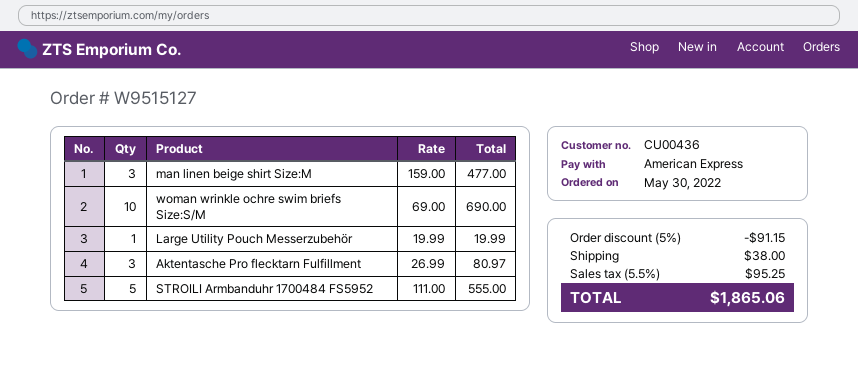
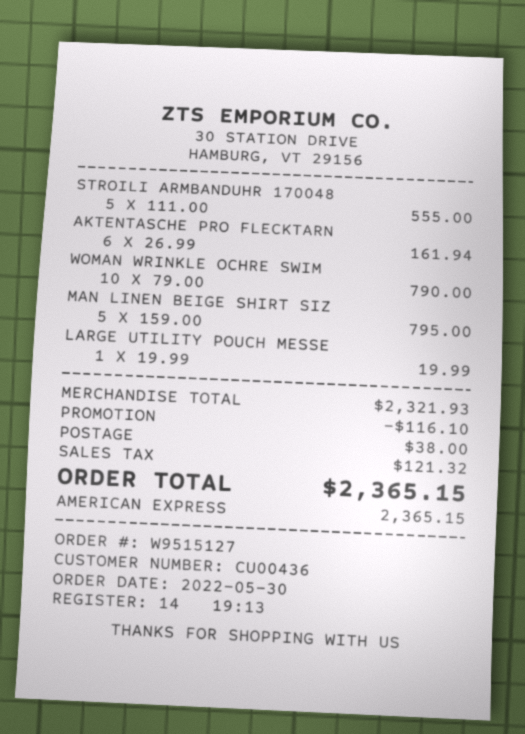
man linen beige shirt Size:M: 3 x 159.00 = 477.00 -> 5 x 159.00 = 795.00
woman wrinkle ochre swim briefs Size:S/M: 10 x 69.00 = 690.00 -> 10 x 79.00 = 790.00
Aktentasche Pro flecktarn Fulfillment: 3 x 26.99 = 80.97 -> 6 x 26.99 = 161.94
discount: 91.15 -> 116.10
tax: 95.25 -> 121.32
total: 1865.06 -> 2365.15

